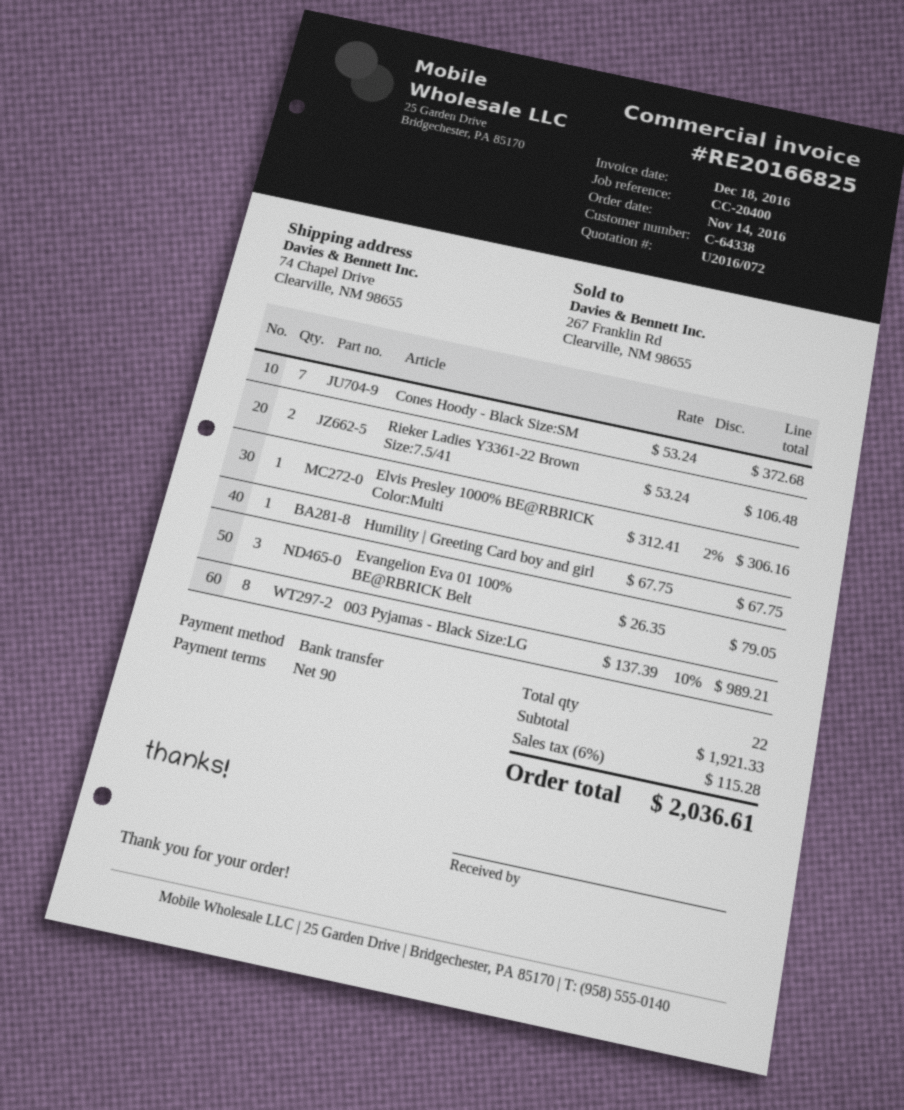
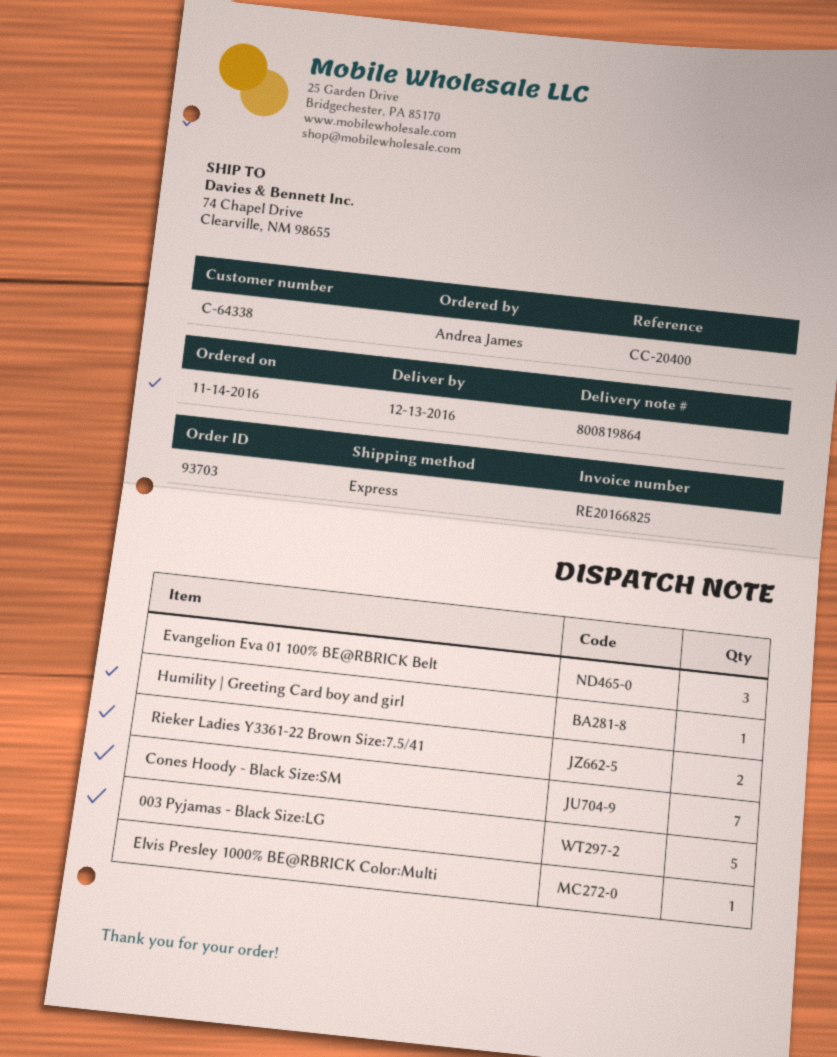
003 Pyjamas - Black Size:LG: 8 -> 5

